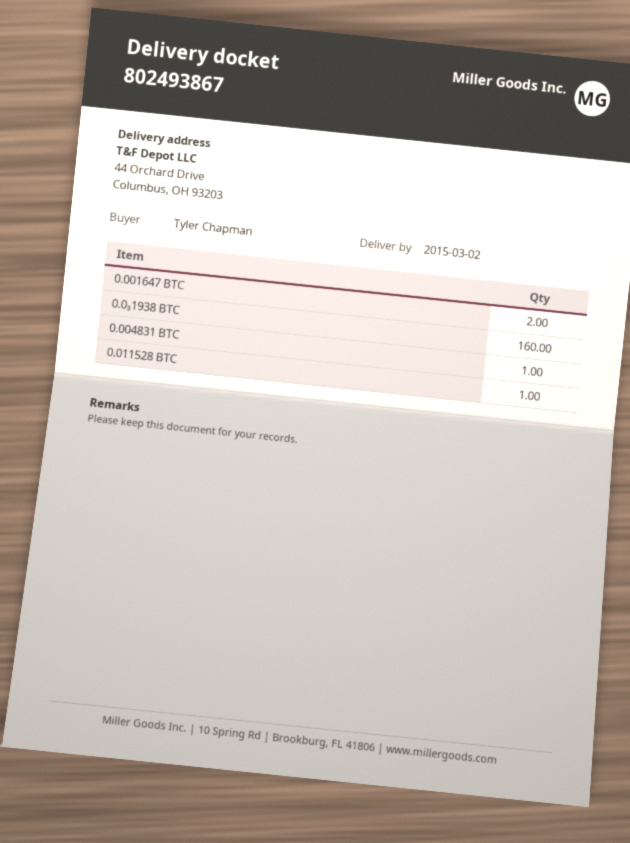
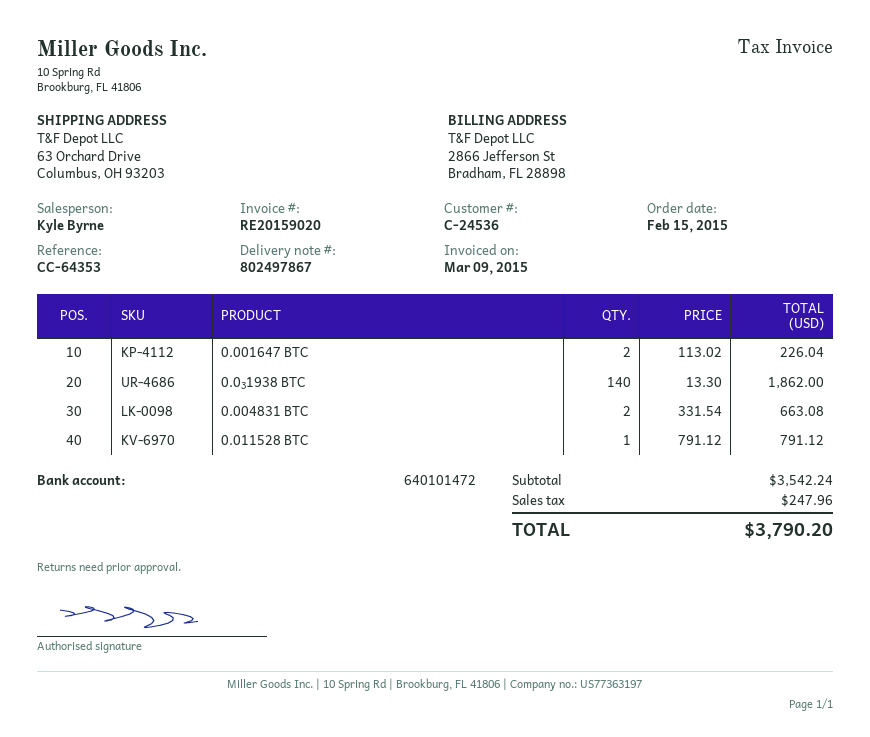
delivery note number: 802493867 -> 802497867
ship to: 44 Orchard Drive, Columbus, OH 93203 -> 63 Orchard Drive, Columbus, OH 93203
0.0₃1938 BTC: 160 -> 140
0.004831 BTC: 1 -> 2

